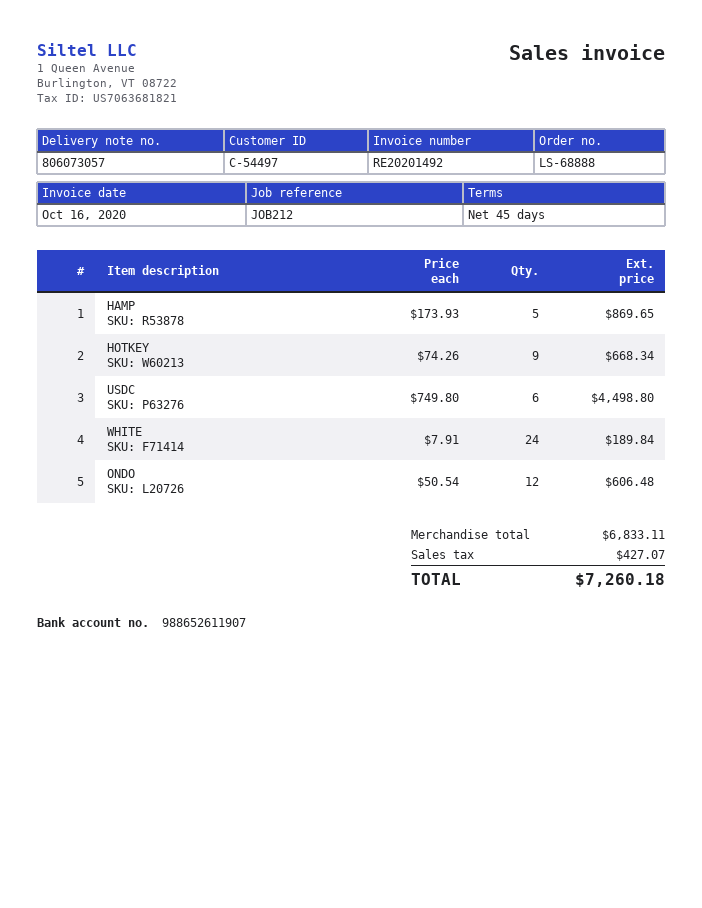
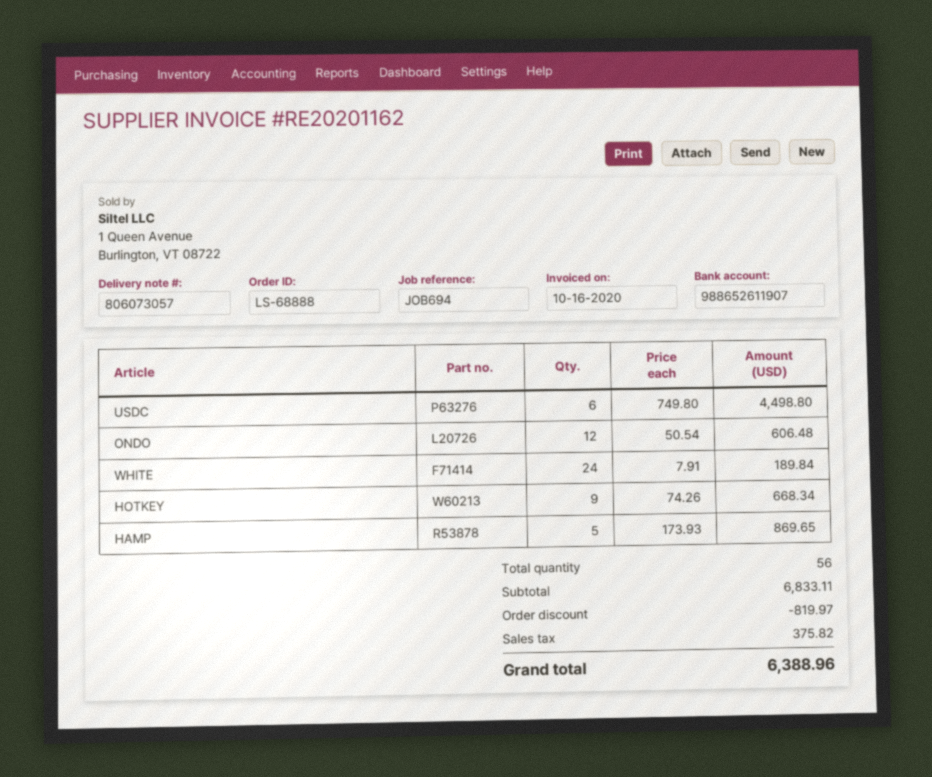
invoice number: RE20201492 -> RE20201162
reference: JOB212 -> JOB694
discount: none -> 819.97
tax: 427.07 -> 375.82
total: 7260.18 -> 6388.96

